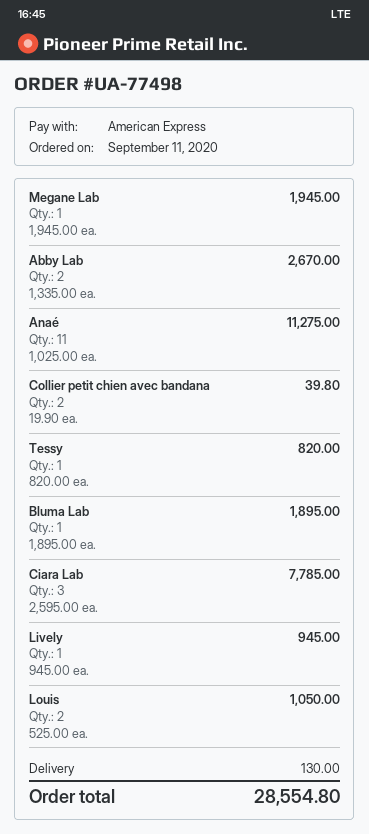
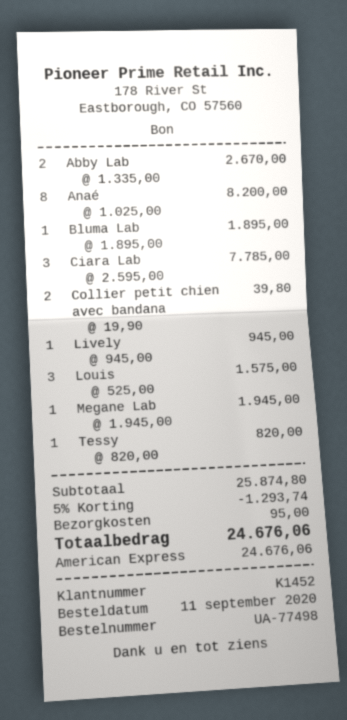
Anaé: 11 x 1025.00 = 11275.00 -> 8 x 1025.00 = 8200.00
Louis: 2 x 525.00 = 1050.00 -> 3 x 525.00 = 1575.00
discount: none -> 5% = 1293.74
shipping: 130.00 -> 95.00
total: 28554.80 -> 24676.06

